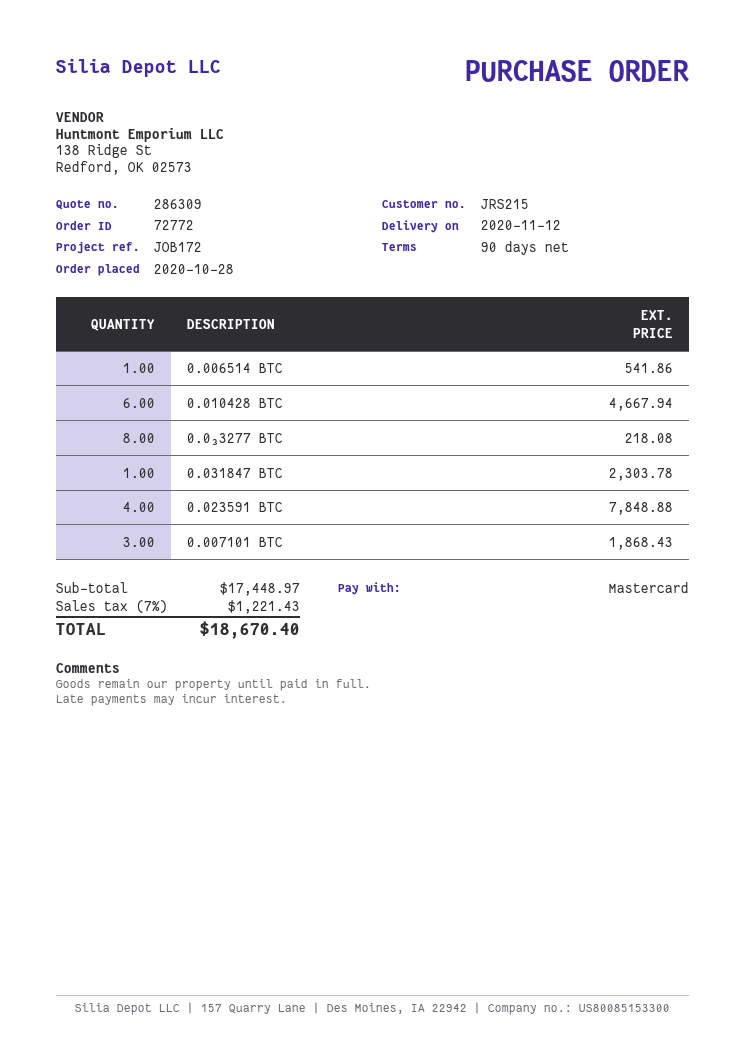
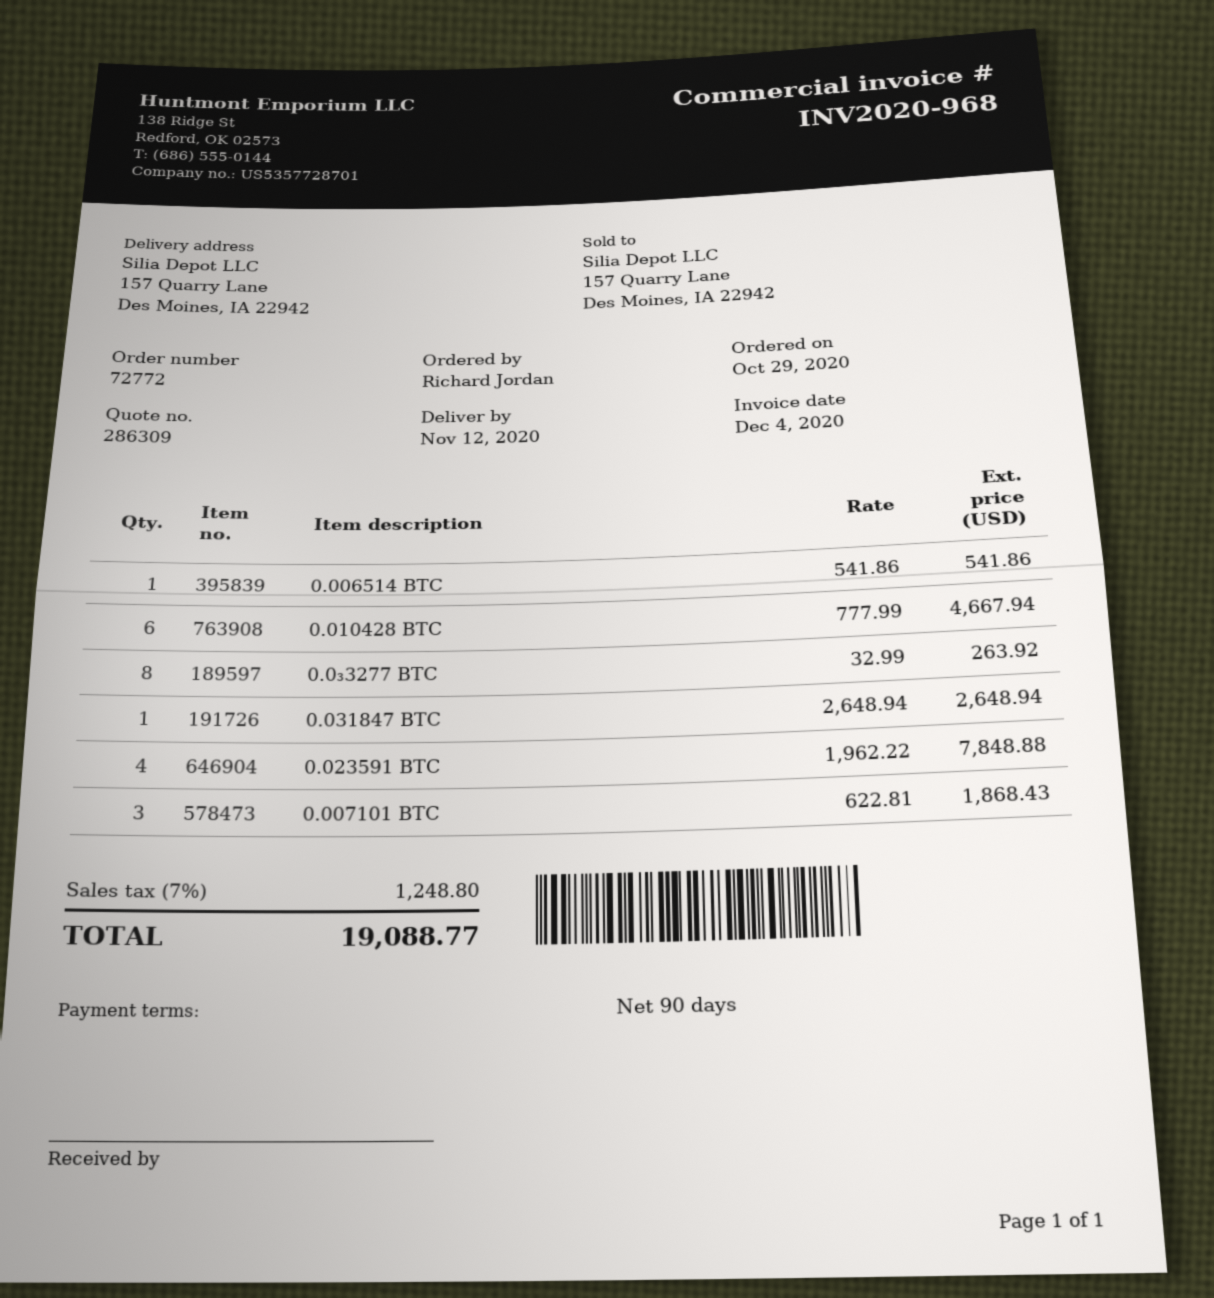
order date: 2020-10-28 -> 2020-10-29
0.0₃3277 BTC: 8 for 218.08 -> 8 for 263.92
0.031847 BTC: 1 for 2303.78 -> 1 for 2648.94
tax: 7% = 1221.43 -> 7% = 1248.80
total: 18670.40 -> 19088.77

